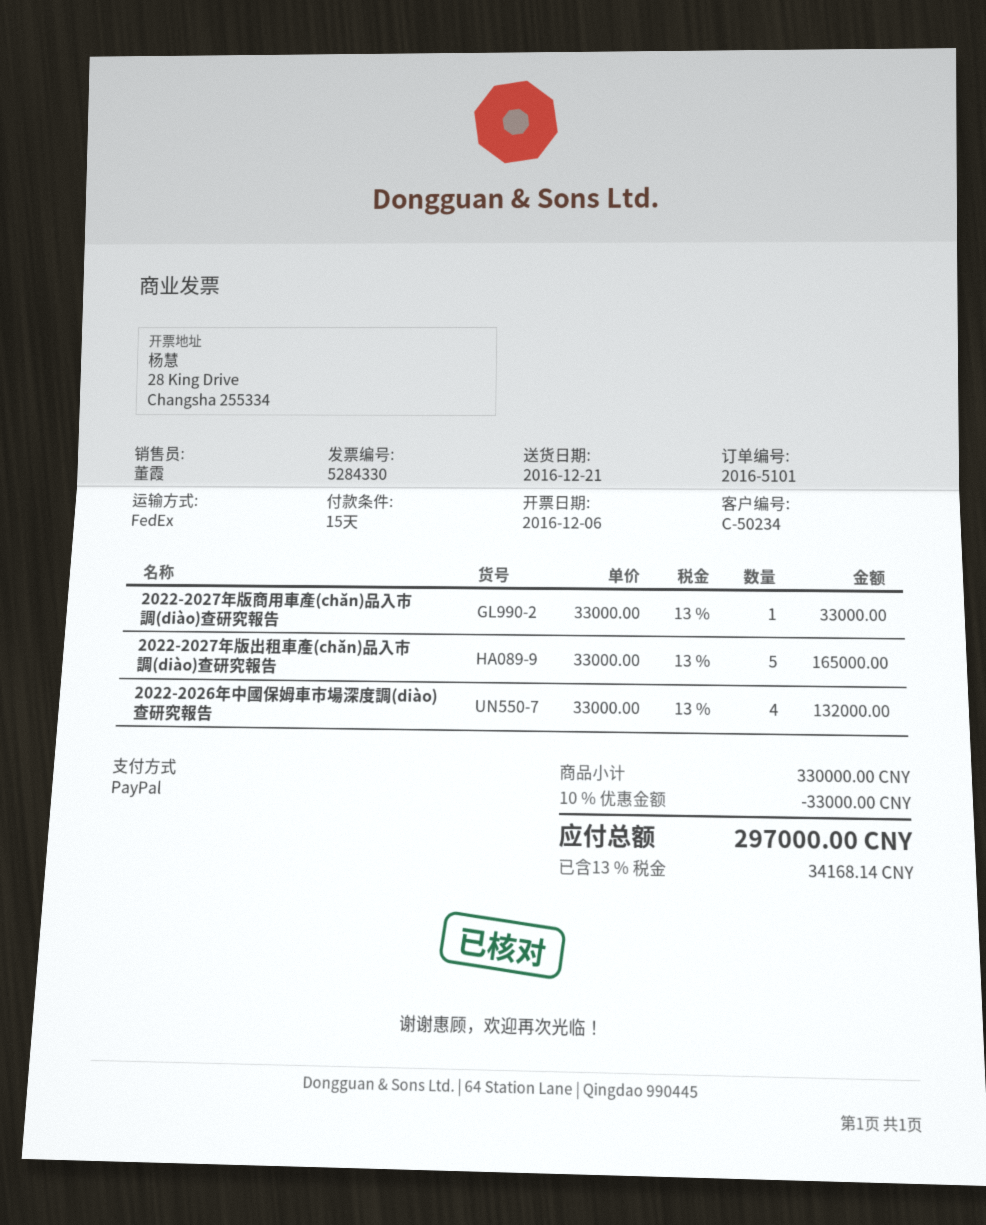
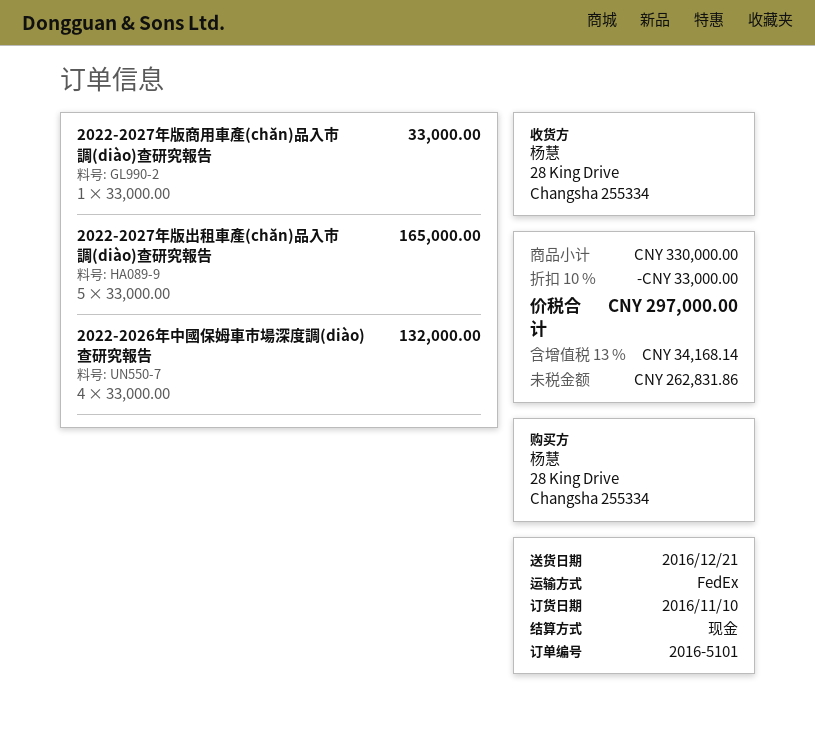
payment method: PayPal -> cash

